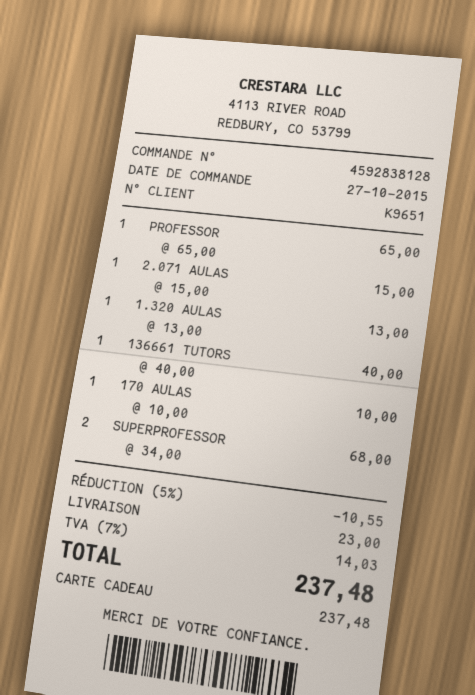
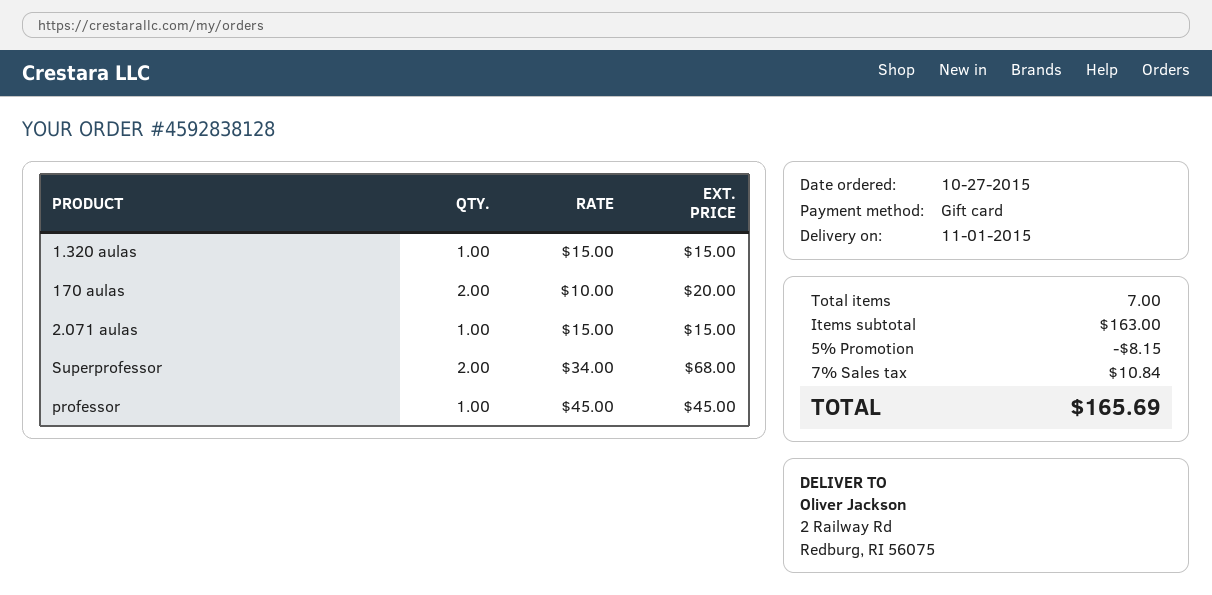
PROFESSOR: 1 x 65.00 = 65.00 -> 1 x 45.00 = 45.00
1.320 AULAS: 1 x 13.00 = 13.00 -> 1 x 15.00 = 15.00
136661 TUTORS: 1 x 40.00 = 40.00 -> none
170 AULAS: 1 x 10.00 = 10.00 -> 2 x 10.00 = 20.00
discount: 5% = 10.55 -> 5% = 8.15
shipping: 23.00 -> none
tax: 7% = 14.03 -> 7% = 10.84
total: 237.48 -> 165.69

